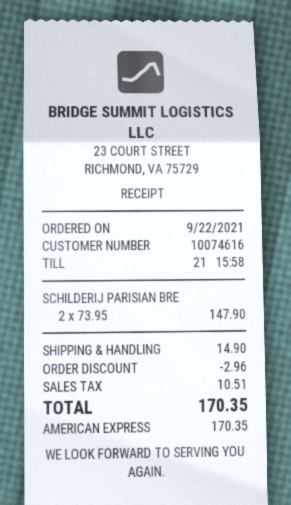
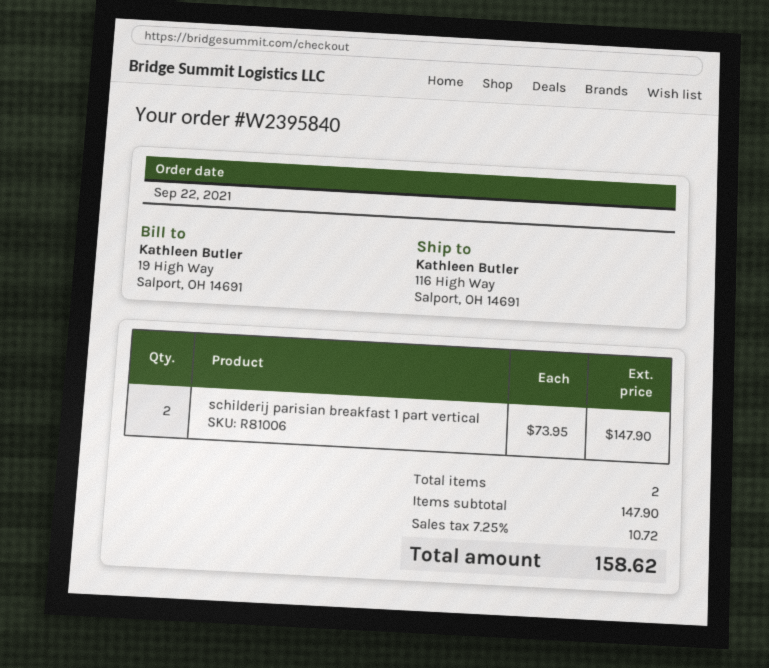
discount: 2.96 -> none
shipping: 14.90 -> none
tax: 10.51 -> 10.72
total: 170.35 -> 158.62

